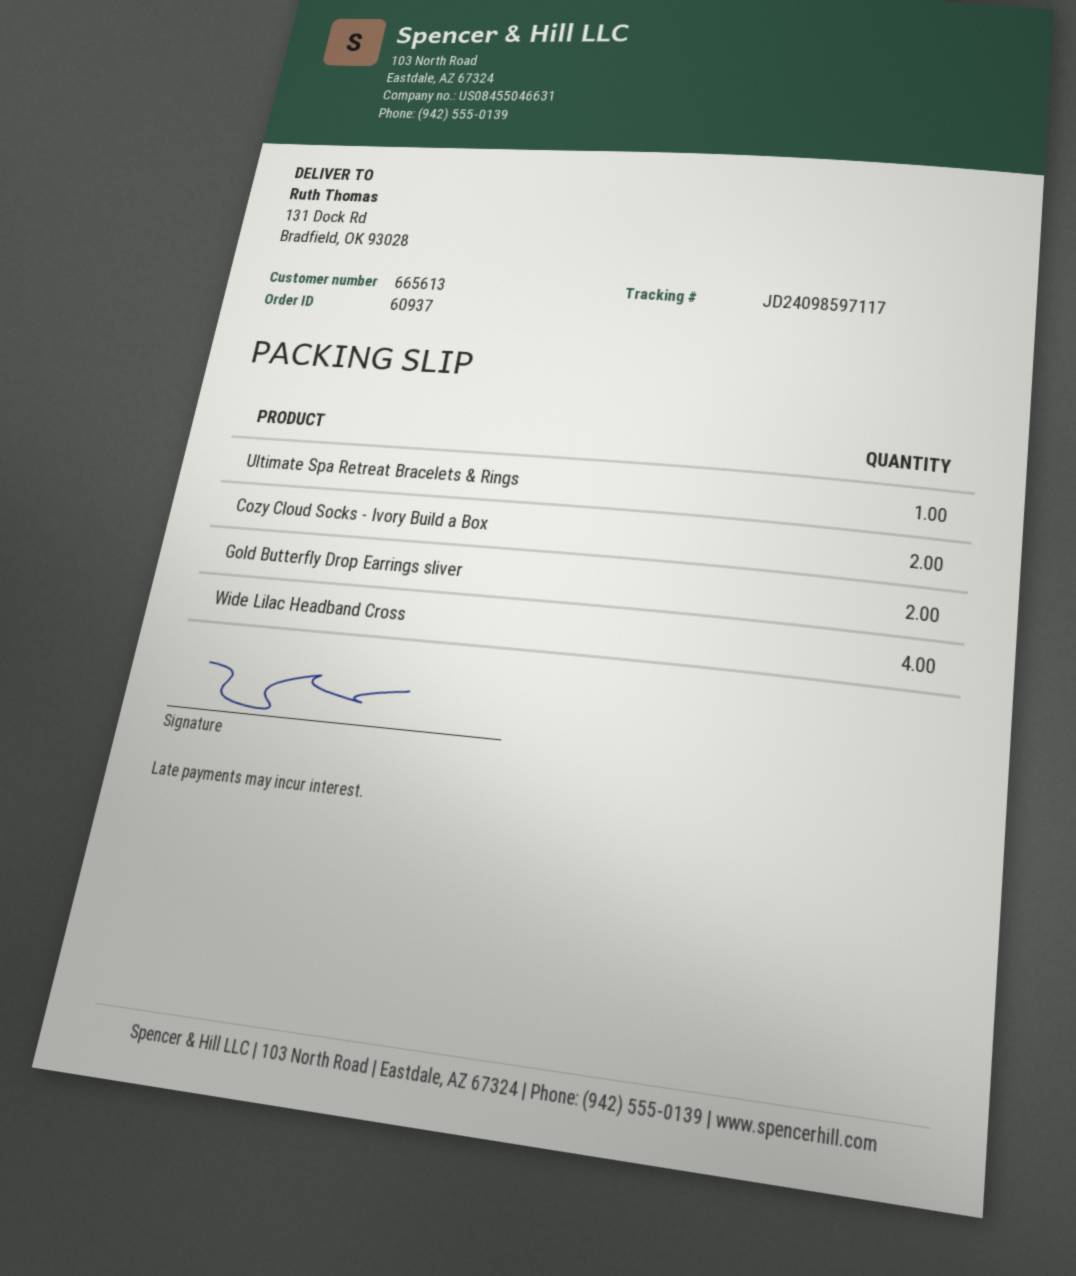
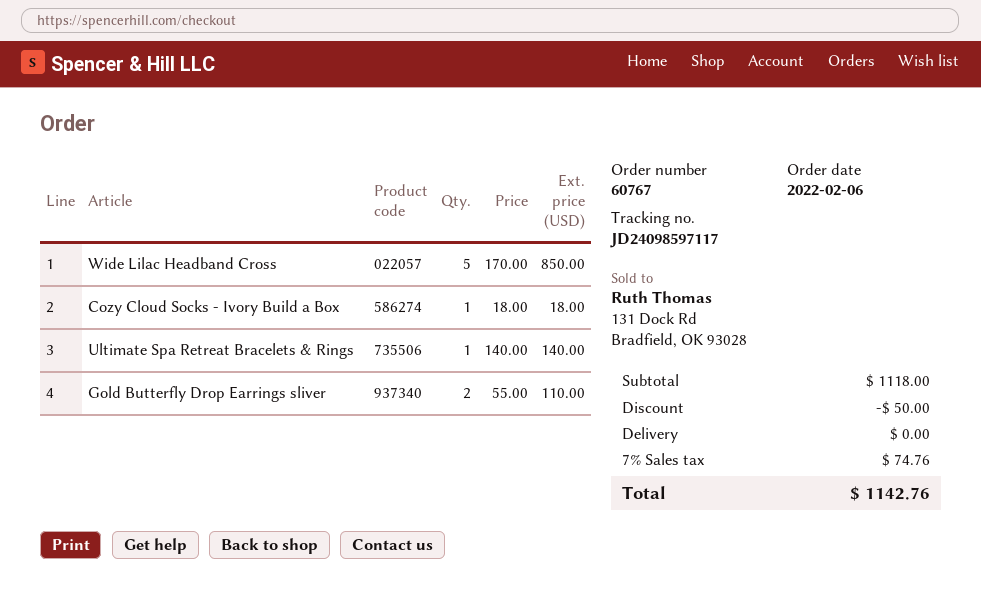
order number: 60937 -> 60767
Cozy Cloud Socks - Ivory Build a Box: 2 -> 1
Wide Lilac Headband Cross: 4 -> 5

